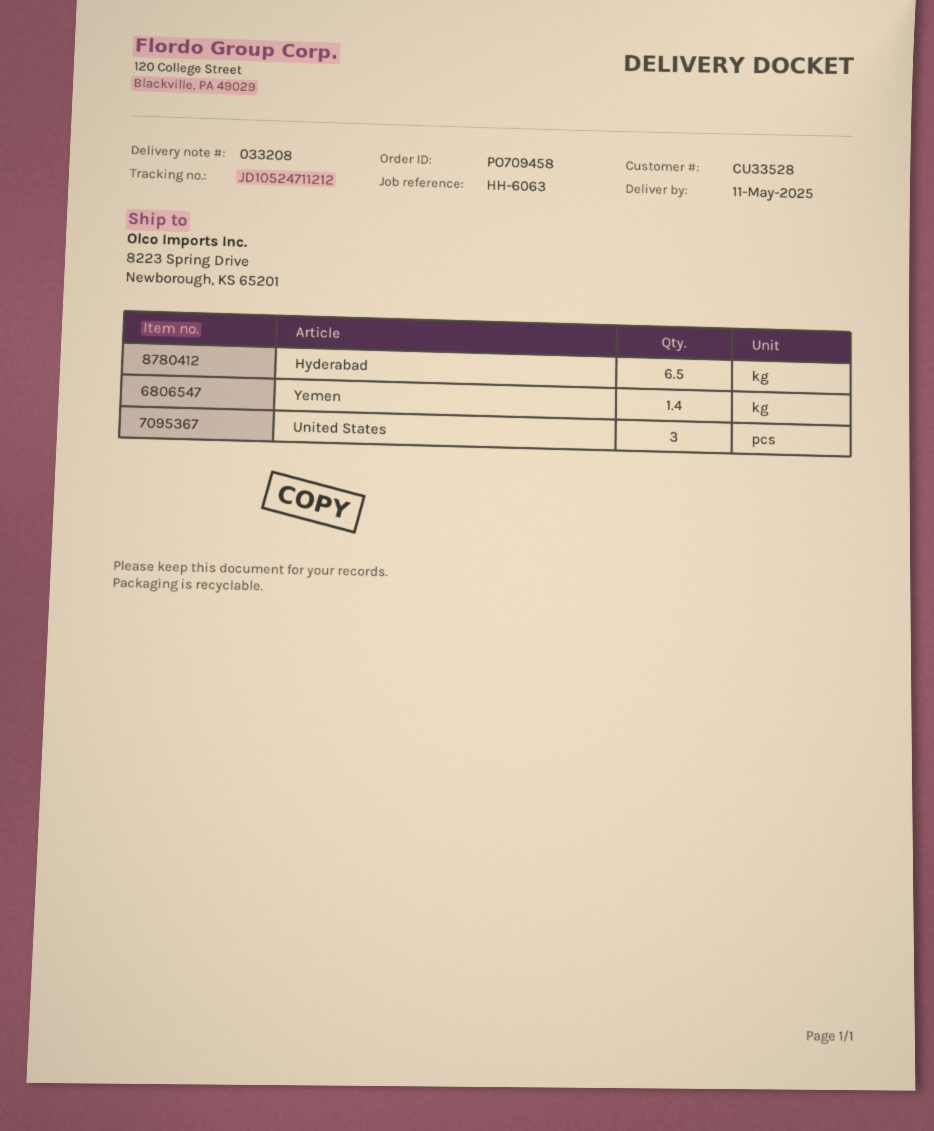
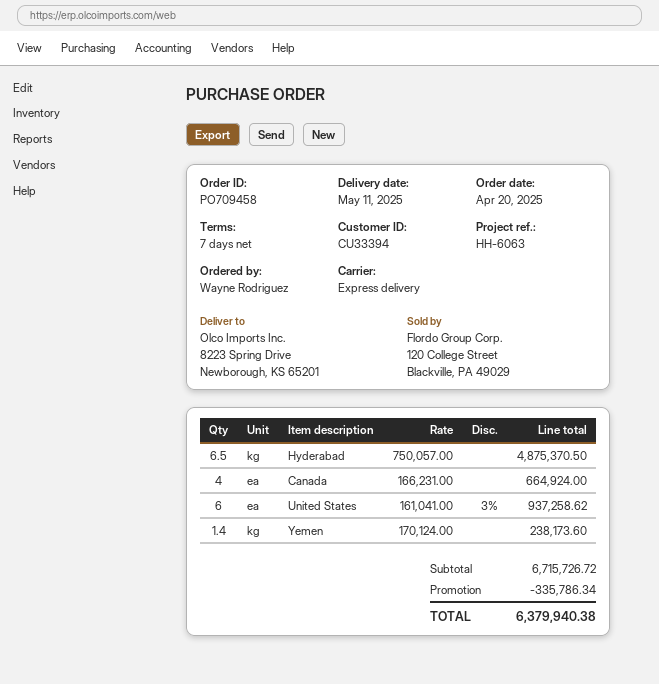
customer number: CU33528 -> CU33394
United States: 3 -> 6
Canada: none -> 4

